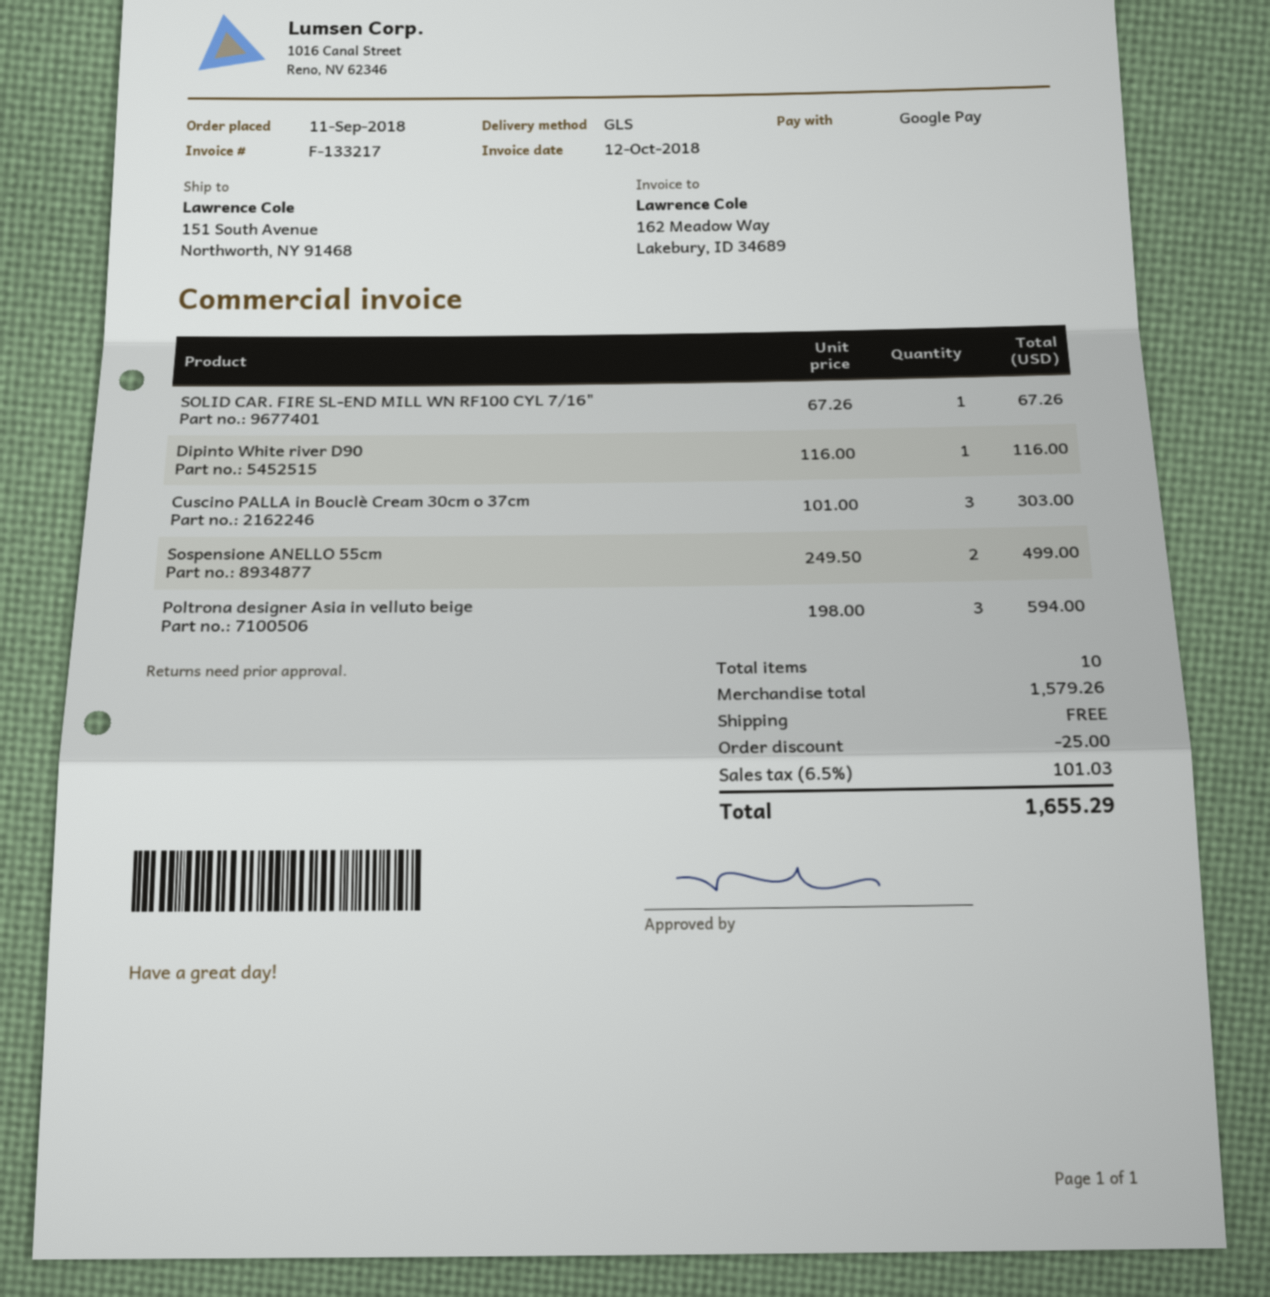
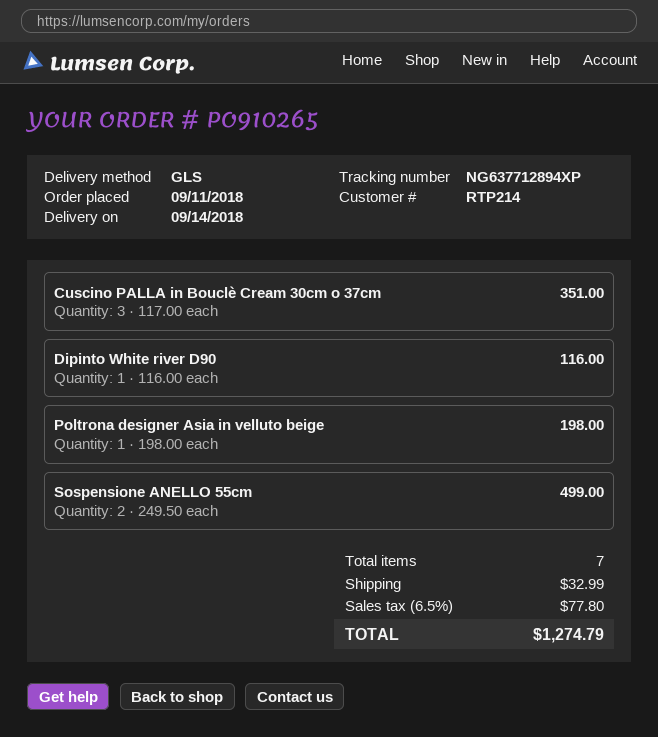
SOLID CAR. FIRE SL-END MILL WN RF100 CYL 7/16": 1 x 67.26 = 67.26 -> none
Cuscino PALLA in Bouclè Cream 30cm o 37cm: 3 x 101.00 = 303.00 -> 3 x 117.00 = 351.00
Poltrona designer Asia in velluto beige: 3 x 198.00 = 594.00 -> 1 x 198.00 = 198.00
total quantity: 10 -> 7
discount: 25.00 -> none
shipping: 0.00 -> 32.99
tax: 6.5% = 101.03 -> 6.5% = 77.80
total: 1655.29 -> 1274.79

